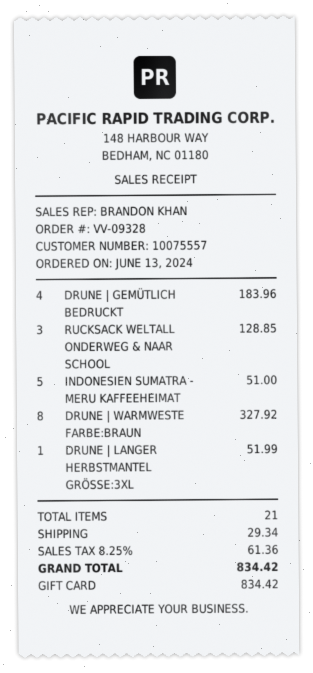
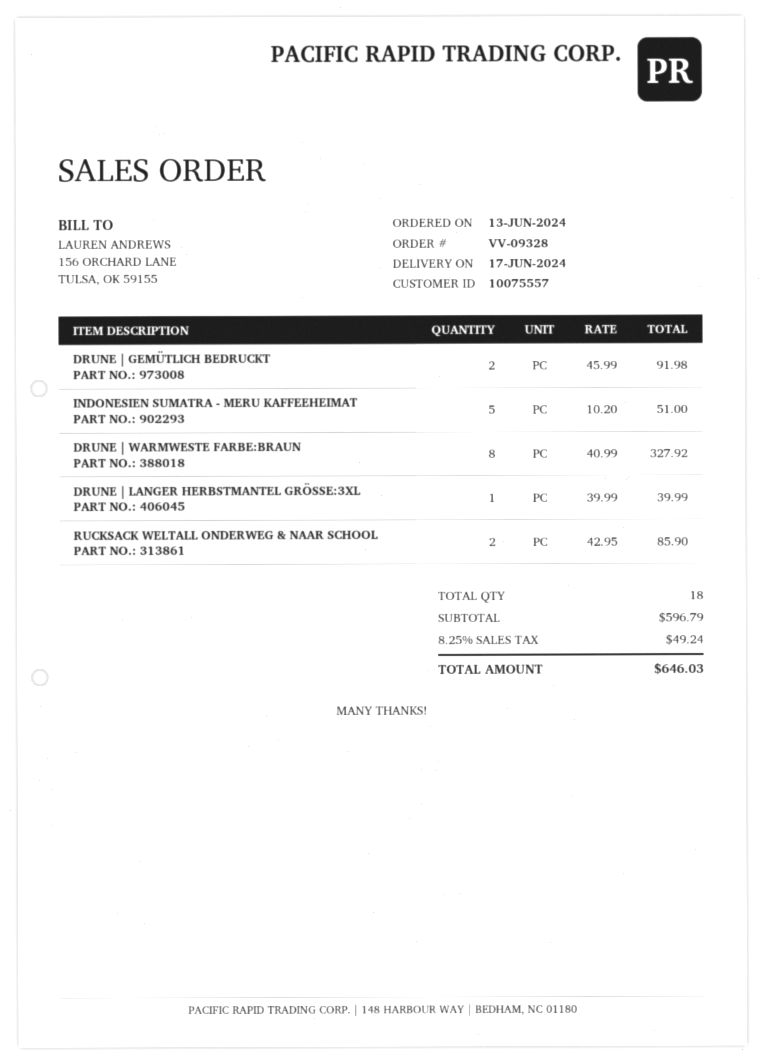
DRUNE | GEMÜTLICH BEDRUCKT: 4 for 183.96 -> 2 for 91.98
RUCKSACK WELTALL ONDERWEG & NAAR SCHOOL: 3 for 128.85 -> 2 for 85.90
DRUNE | LANGER HERBSTMANTEL GRÖSSE:3XL: 1 for 51.99 -> 1 for 39.99
total quantity: 21 -> 18
shipping: 29.34 -> none
tax: 8.25% = 61.36 -> 8.25% = 49.24
total: 834.42 -> 646.03

